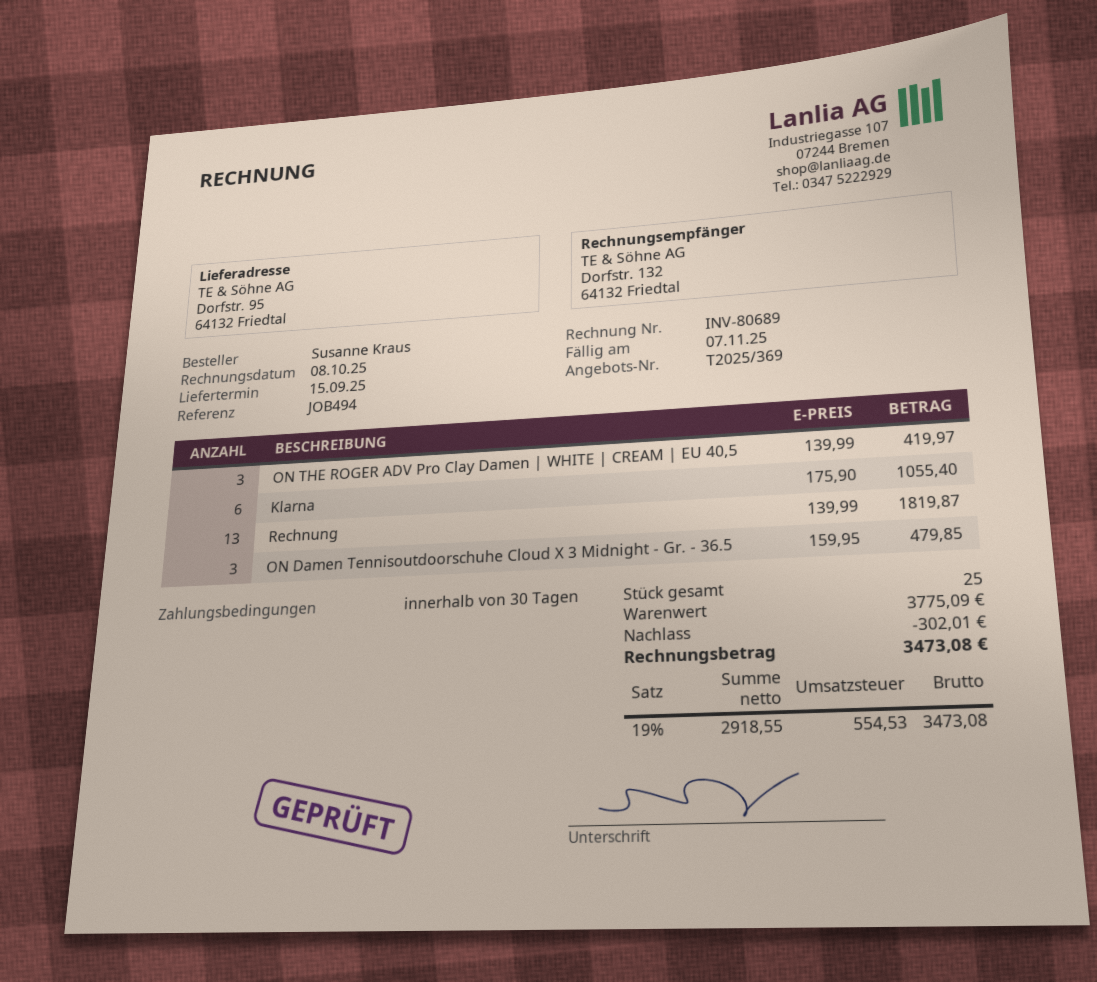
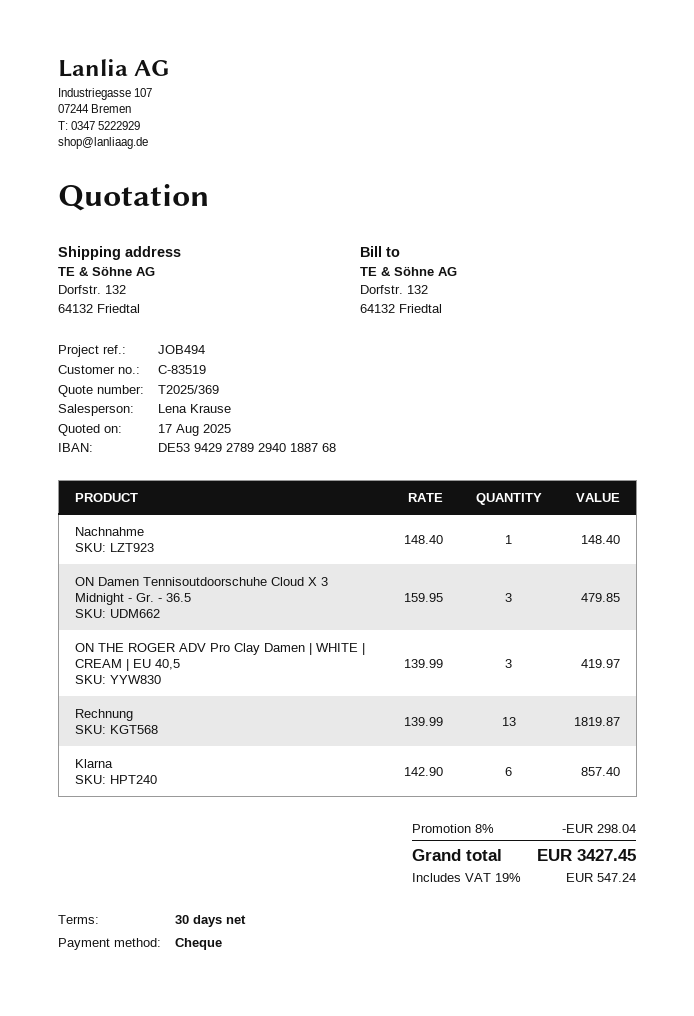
ship to: Dorfstr. 95, 64132 Friedtal -> Dorfstr. 132, 64132 Friedtal
Klarna: 6 x 175.90 = 1055.40 -> 6 x 142.90 = 857.40
Nachnahme: none -> 1 x 148.40 = 148.40
discount: 302.01 -> 298.04
tax: 19% = 554.53 -> 19% = 547.24
total: 3473.08 -> 3427.45

